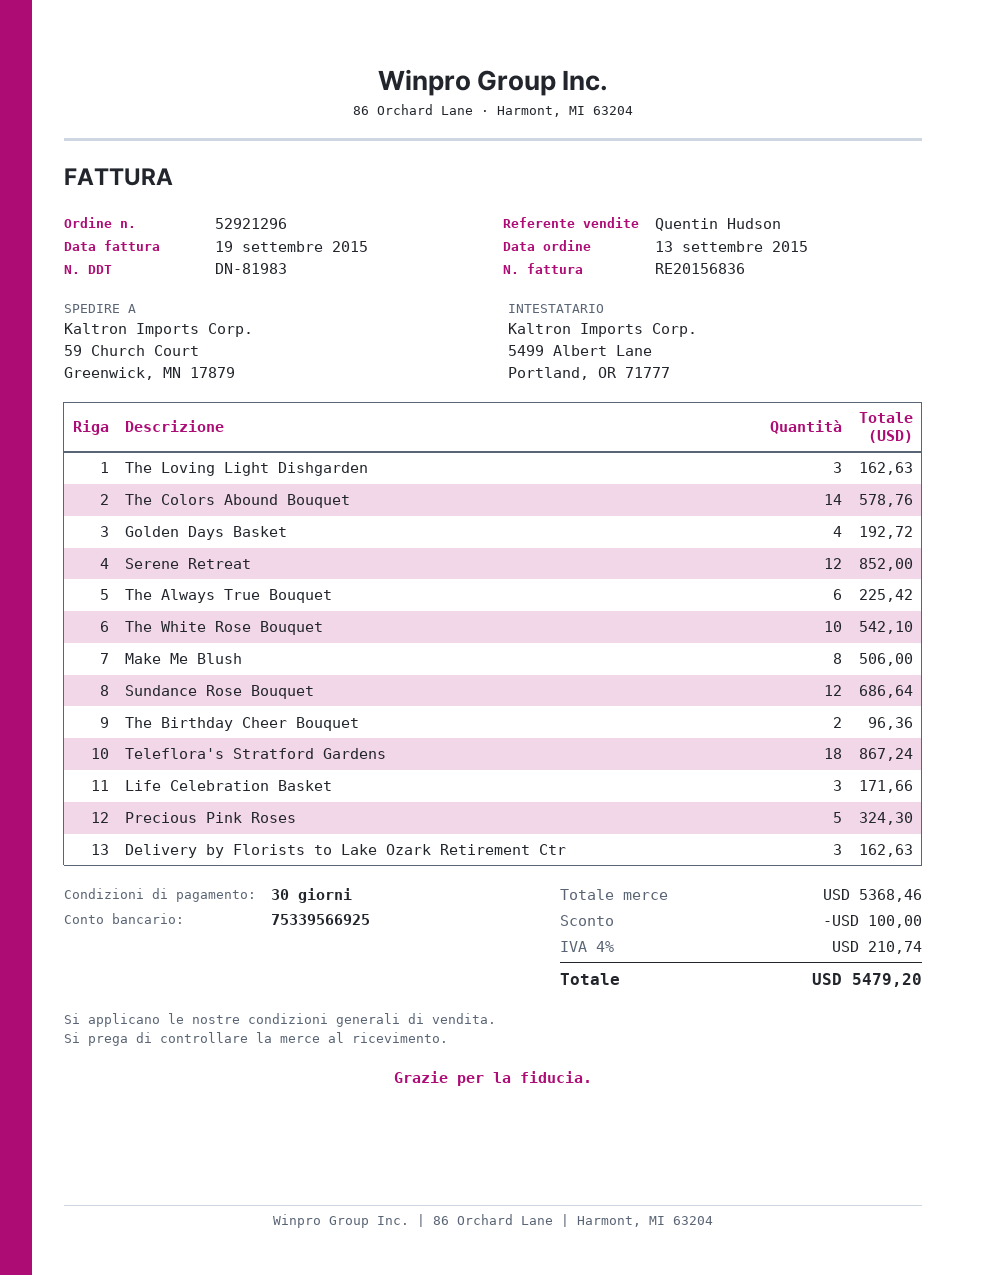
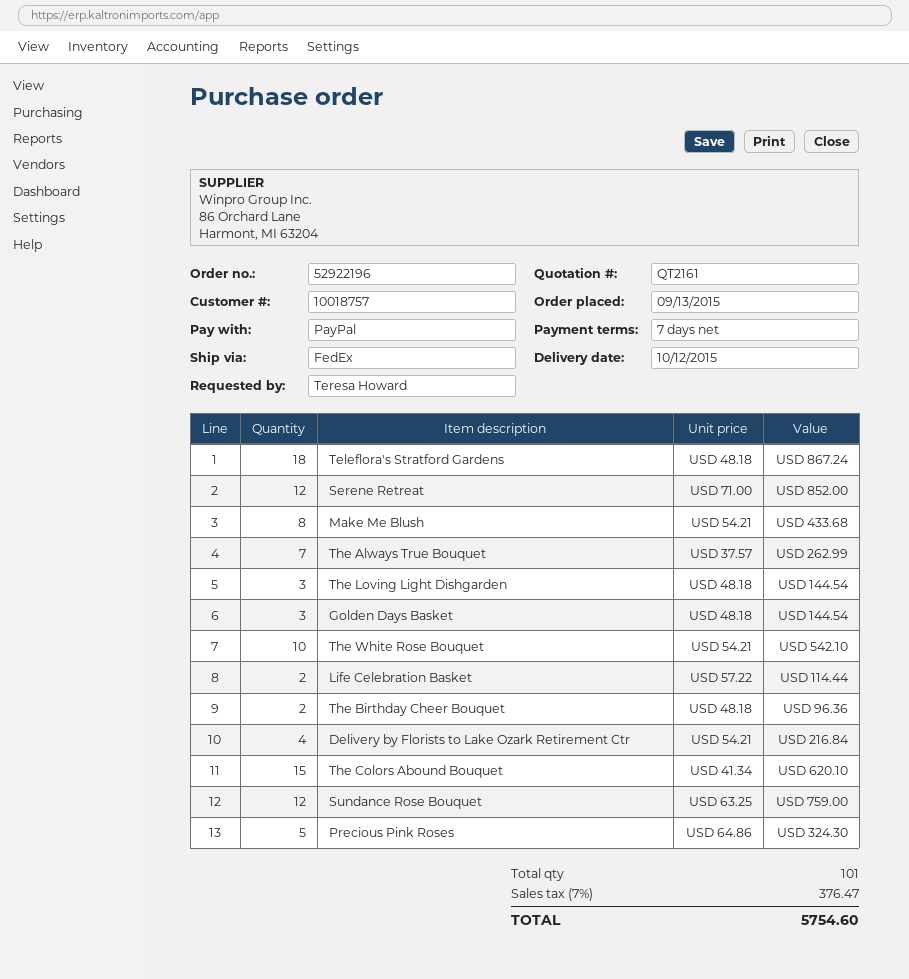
order number: 52921296 -> 52922196
payment terms: 30 days -> 7 days
The Loving Light Dishgarden: 3 for 162.63 -> 3 for 144.54
The Colors Abound Bouquet: 14 for 578.76 -> 15 for 620.10
Golden Days Basket: 4 for 192.72 -> 3 for 144.54
The Always True Bouquet: 6 for 225.42 -> 7 for 262.99
Make Me Blush: 8 for 506.00 -> 8 for 433.68
Sundance Rose Bouquet: 12 for 686.64 -> 12 for 759.00
Life Celebration Basket: 3 for 171.66 -> 2 for 114.44
Delivery by Florists to Lake Ozark Retirement Ctr: 3 for 162.63 -> 4 for 216.84
discount: 100.00 -> none
tax: 4% = 210.74 -> 7% = 376.47
total: 5479.20 -> 5754.60

